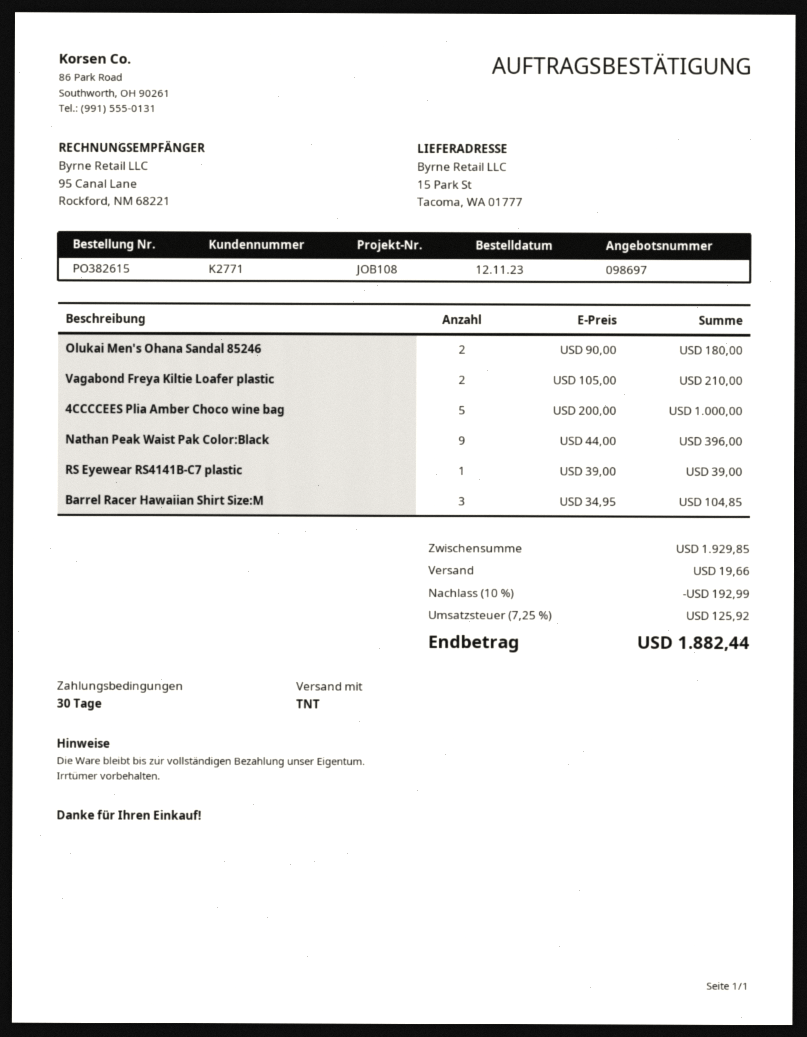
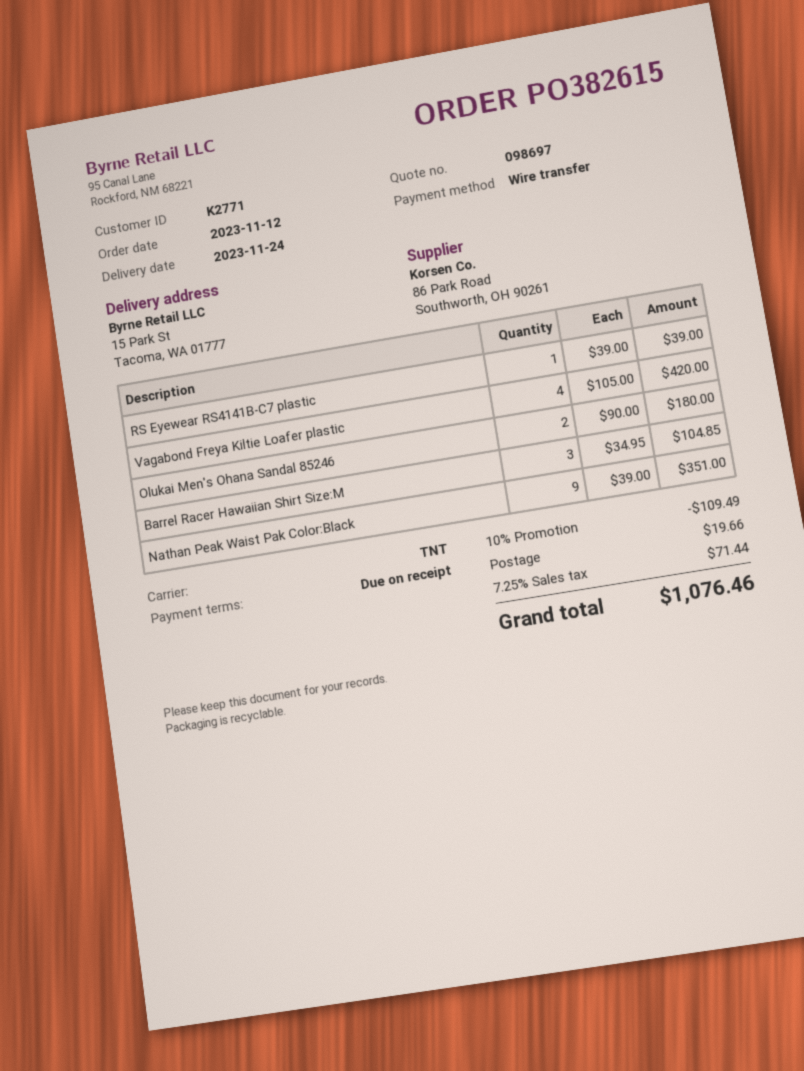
payment terms: 30 days -> on receipt
Vagabond Freya Kiltie Loafer plastic: 2 x 105.00 = 210.00 -> 4 x 105.00 = 420.00
4CCCCEES Plia Amber Choco wine bag: 5 x 200.00 = 1000.00 -> none
Nathan Peak Waist Pak Color:Black: 9 x 44.00 = 396.00 -> 9 x 39.00 = 351.00
discount: 10% = 192.99 -> 10% = 109.49
tax: 7.25% = 125.92 -> 7.25% = 71.44
total: 1882.44 -> 1076.46

